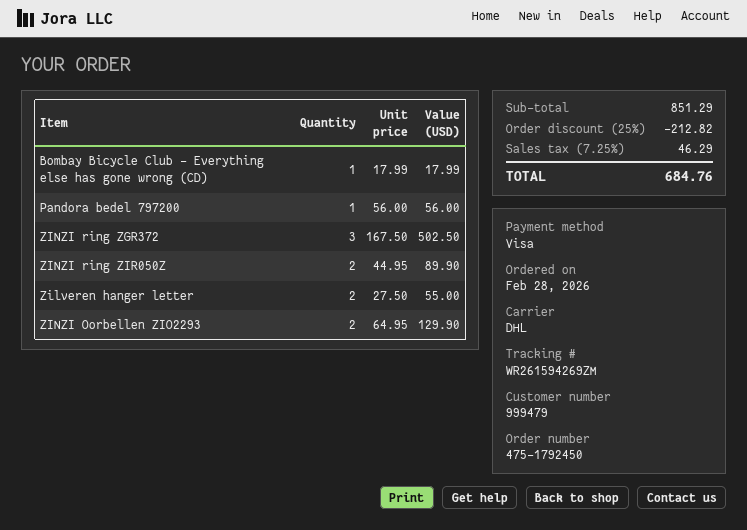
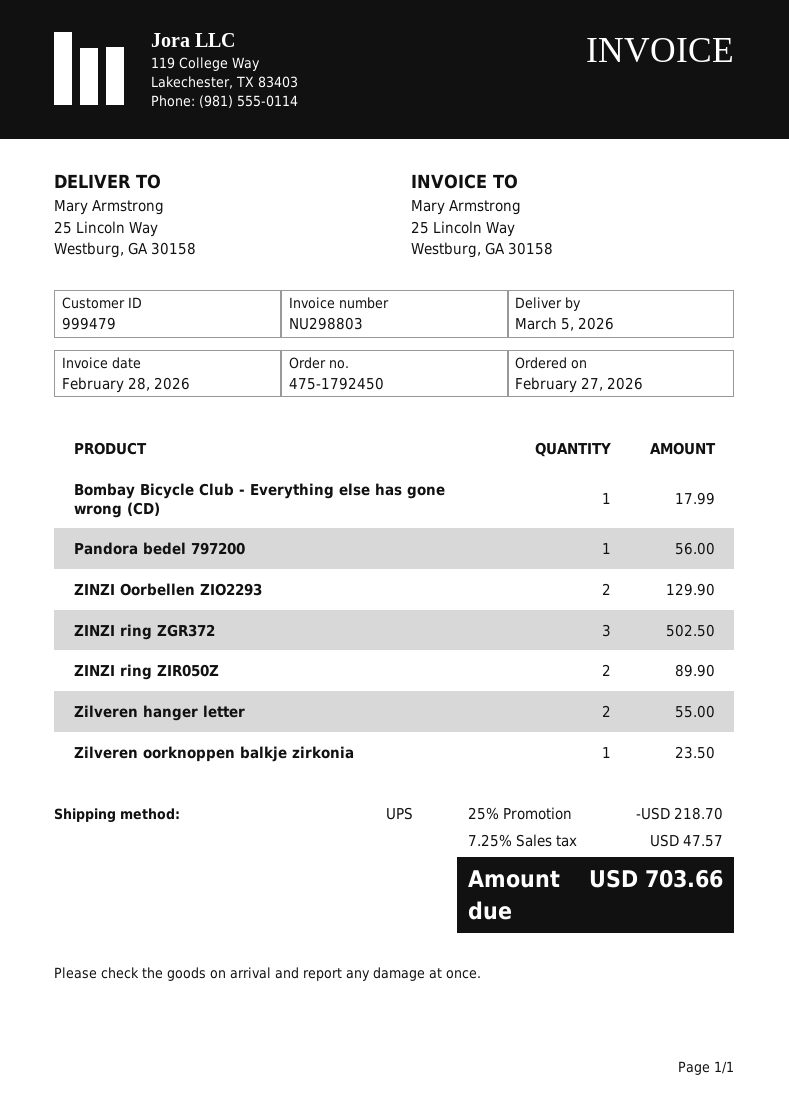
order date: 2026-02-28 -> 2026-02-27
shipping method: DHL -> UPS
Zilveren oorknoppen balkje zirkonia: none -> 1 for 23.50
discount: 25% = 212.82 -> 25% = 218.70
tax: 7.25% = 46.29 -> 7.25% = 47.57
total: 684.76 -> 703.66

